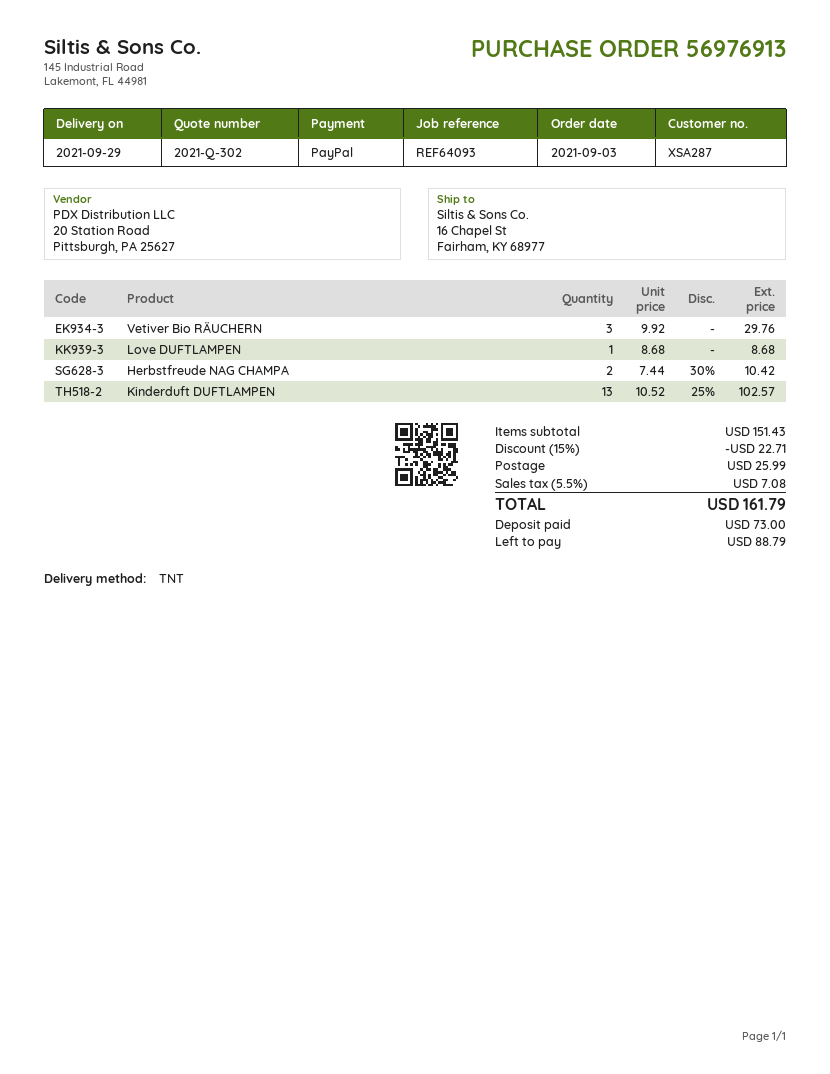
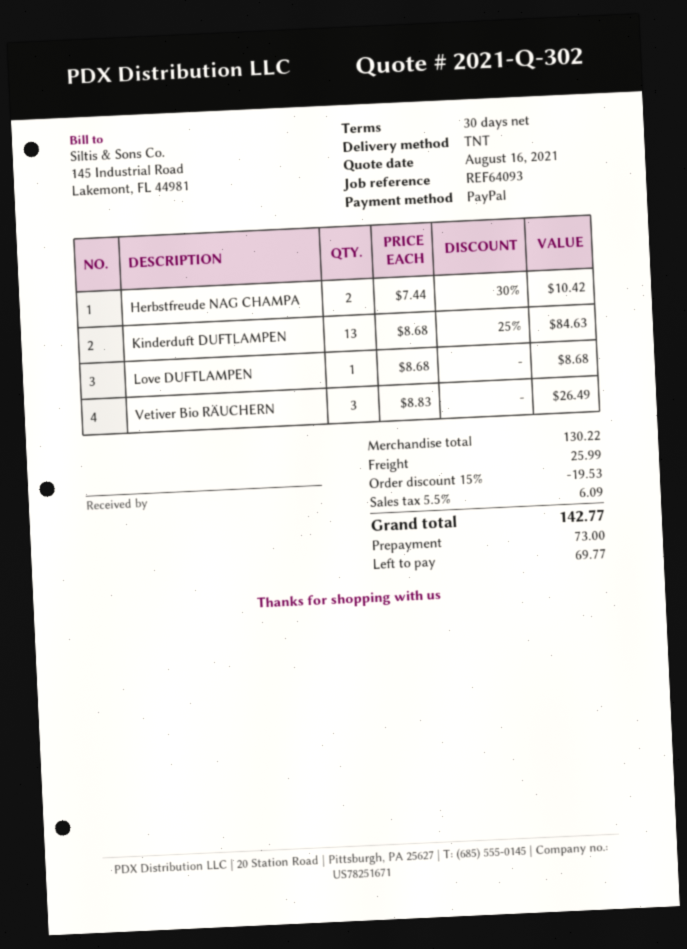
Vetiver Bio RÄUCHERN: 3 x 9.92 = 29.76 -> 3 x 8.83 = 26.49
Kinderduft DUFTLAMPEN: 13 x 10.52 - 25% = 102.57 -> 13 x 8.68 - 25% = 84.63
subtotal: 151.43 -> 130.22
discount: 15% = 22.71 -> 15% = 19.53
tax: 5.5% = 7.08 -> 5.5% = 6.09
total: 161.79 -> 142.77
balance: 88.79 -> 69.77

